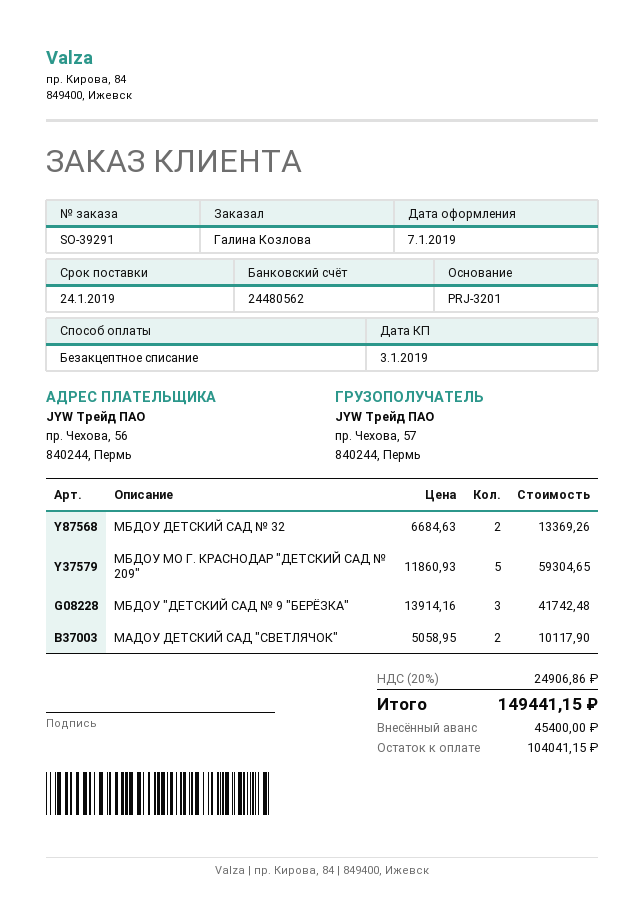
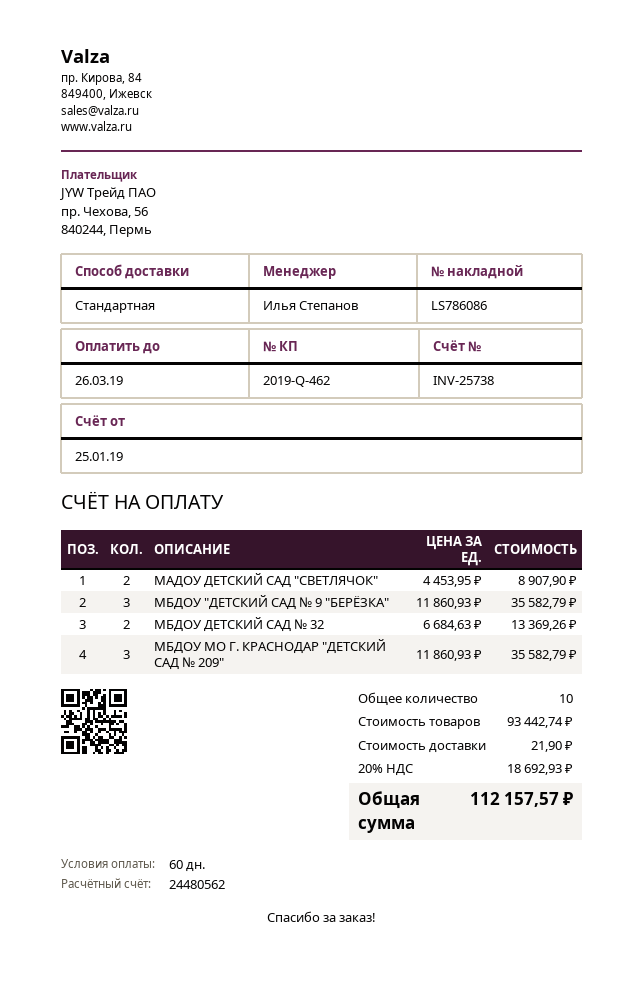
МБДОУ МО Г. КРАСНОДАР "ДЕТСКИЙ САД № 209": 5 x 11860.93 = 59304.65 -> 3 x 11860.93 = 35582.79
МБДОУ "ДЕТСКИЙ САД № 9 "БЕРЁЗКА": 3 x 13914.16 = 41742.48 -> 3 x 11860.93 = 35582.79
МАДОУ ДЕТСКИЙ САД "СВЕТЛЯЧОК": 2 x 5058.95 = 10117.90 -> 2 x 4453.95 = 8907.90
shipping: none -> 21.90
tax: 20% = 24906.86 -> 20% = 18692.93
total: 149441.15 -> 112157.57

